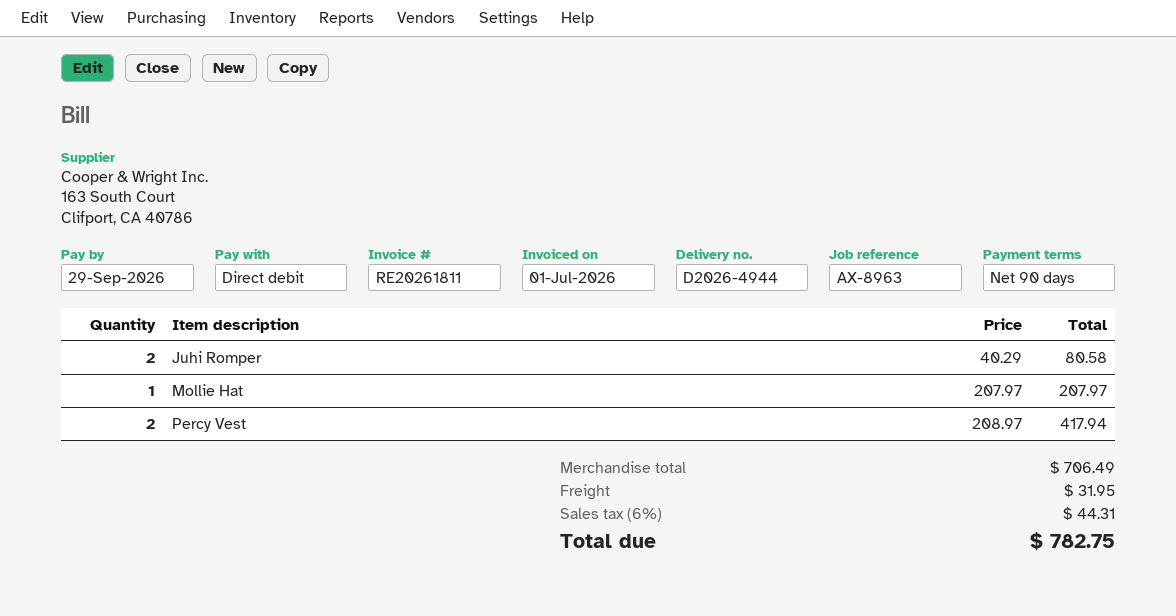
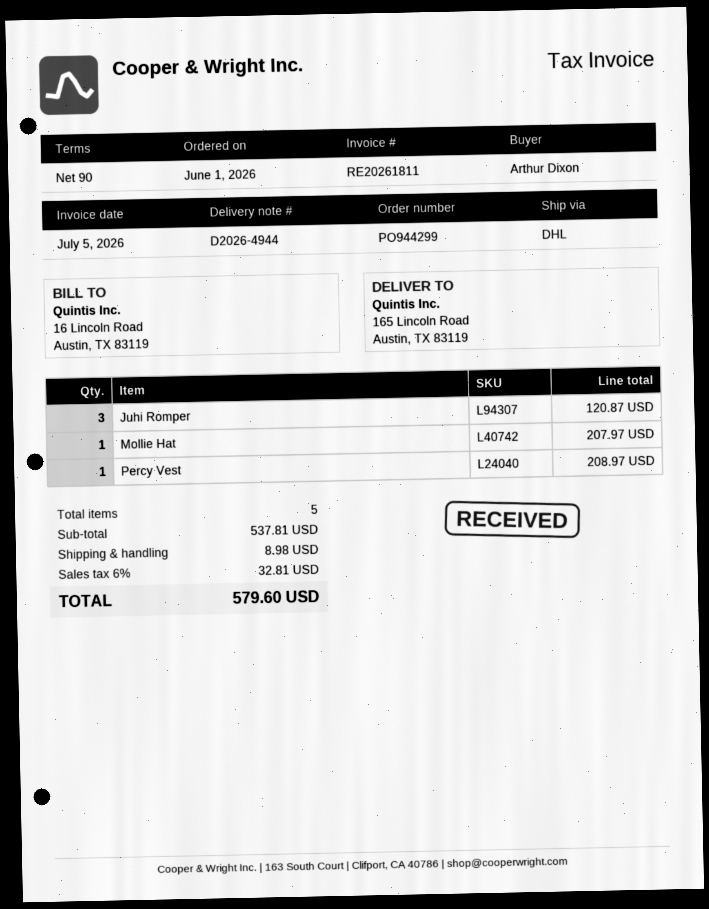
invoice date: 2026-07-01 -> 2026-07-05
Juhi Romper: 2 for 80.58 -> 3 for 120.87
Percy Vest: 2 for 417.94 -> 1 for 208.97
subtotal: 706.49 -> 537.81
shipping: 31.95 -> 8.98
tax: 6% = 44.31 -> 6% = 32.81
total: 782.75 -> 579.60

